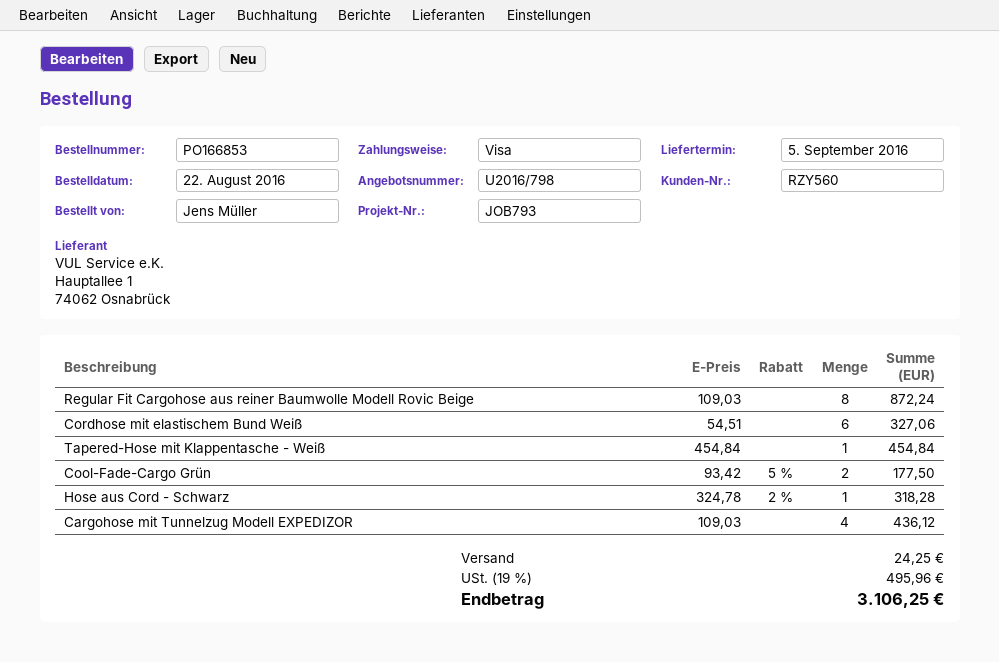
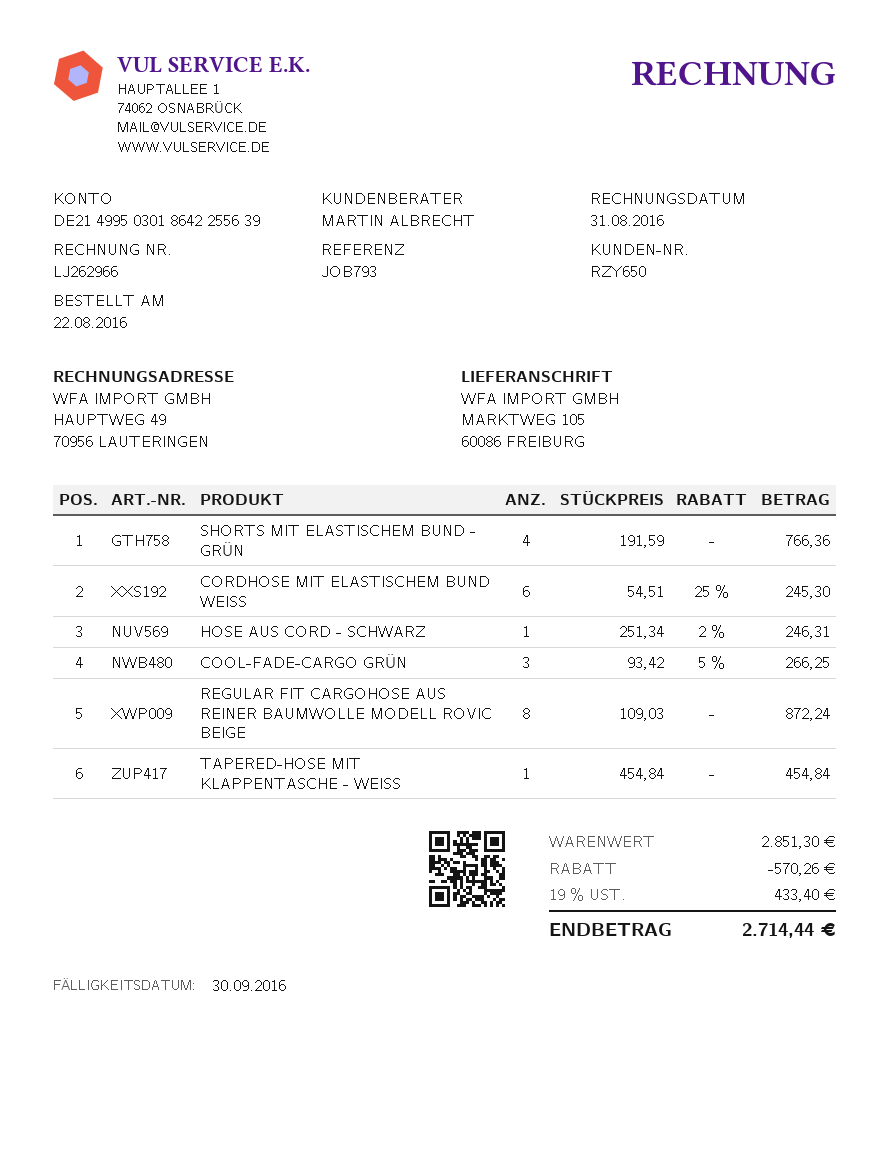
customer number: RZY560 -> RZY650
Cordhose mit elastischem Bund Weiß: 6 x 54.51 = 327.06 -> 6 x 54.51 - 25% = 245.30
Cool-Fade-Cargo Grün: 2 x 93.42 - 5% = 177.50 -> 3 x 93.42 - 5% = 266.25
Hose aus Cord - Schwarz: 1 x 324.78 - 2% = 318.28 -> 1 x 251.34 - 2% = 246.31
Cargohose mit Tunnelzug Modell EXPEDIZOR: 4 x 109.03 = 436.12 -> none
SHORTS MIT ELASTISCHEM BUND - GRÜN: none -> 4 x 191.59 = 766.36
discount: none -> 570.26
shipping: 24.25 -> none
tax: 19% = 495.96 -> 19% = 433.40
total: 3106.25 -> 2714.44

